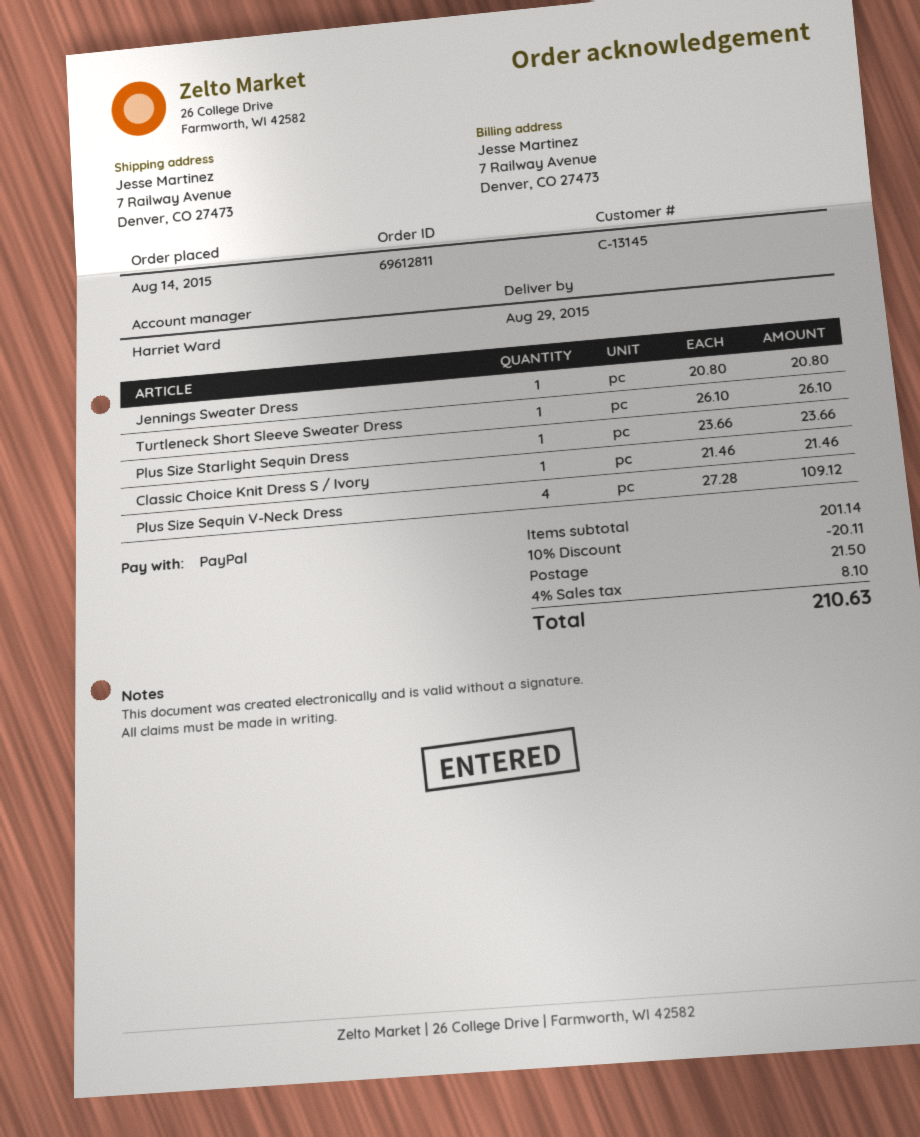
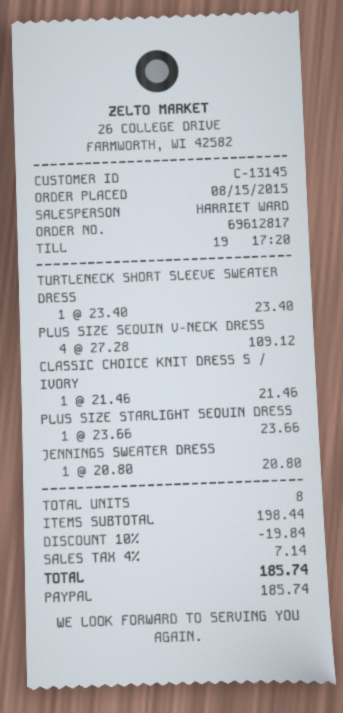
order number: 69612811 -> 69612817
order date: 2015-08-14 -> 2015-08-15
Turtleneck Short Sleeve Sweater Dress: 1 x 26.10 = 26.10 -> 1 x 23.40 = 23.40
subtotal: 201.14 -> 198.44
discount: 10% = 20.11 -> 10% = 19.84
shipping: 21.50 -> none
tax: 4% = 8.10 -> 4% = 7.14
total: 210.63 -> 185.74

